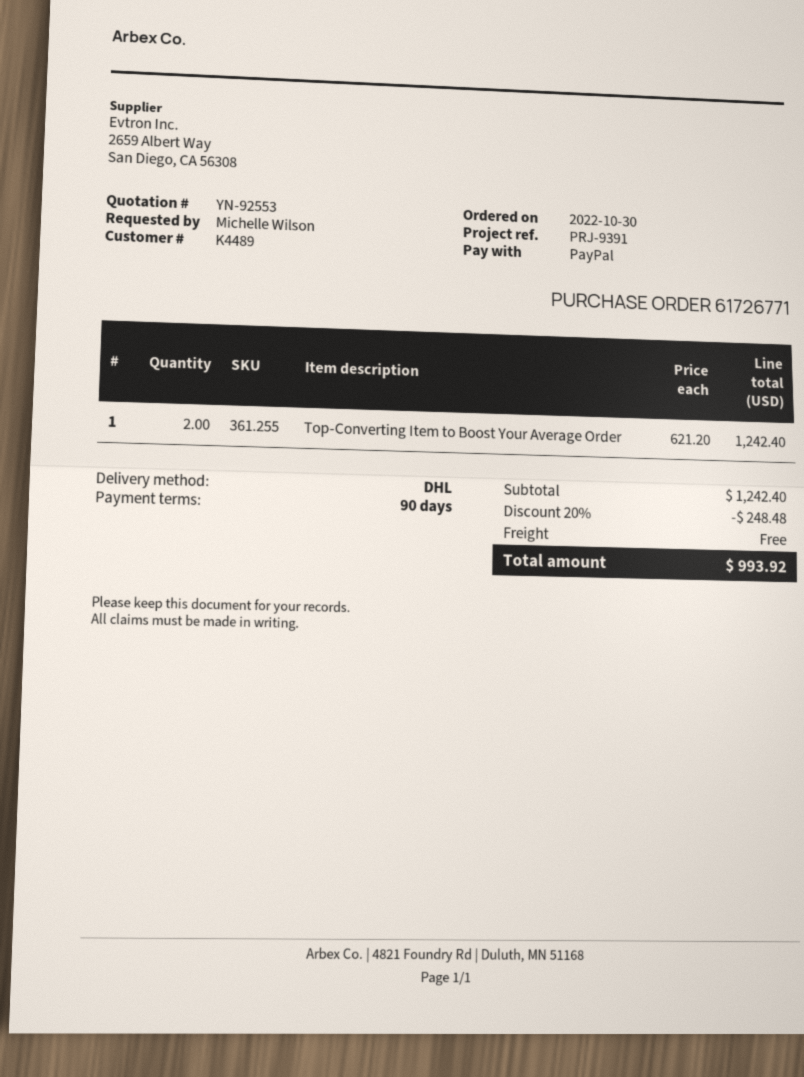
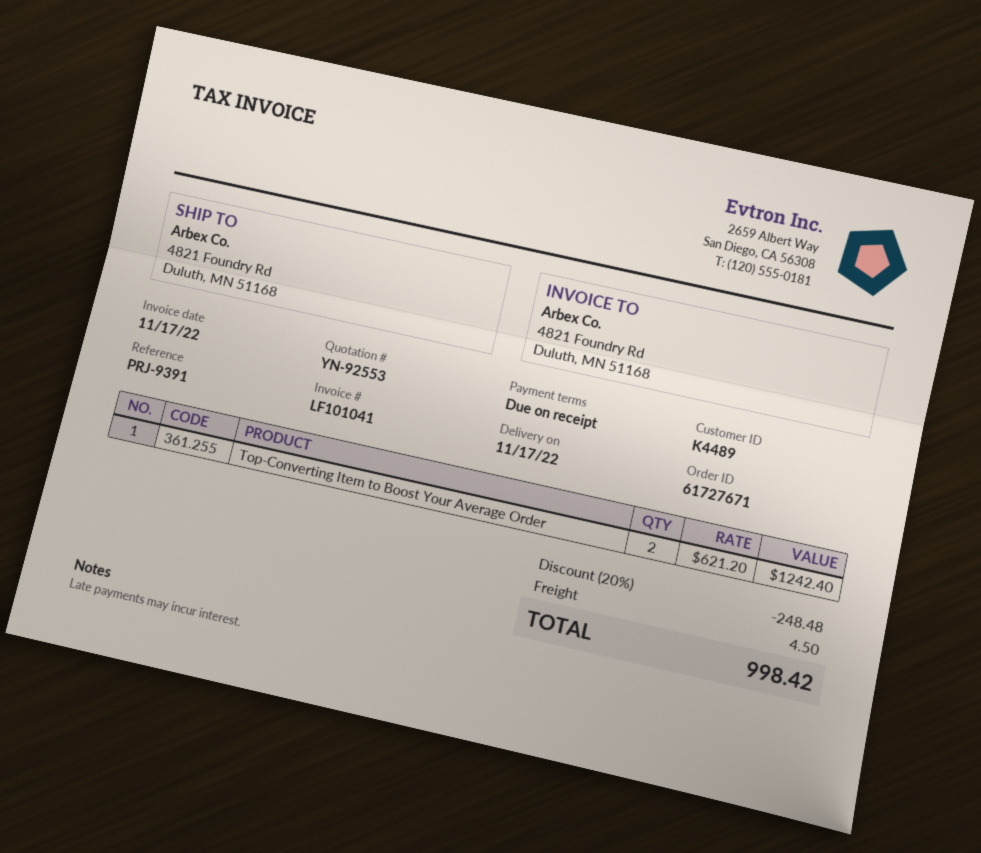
order number: 61726771 -> 61727671
payment terms: 90 days -> on receipt
shipping: 0.00 -> 4.50
total: 993.92 -> 998.42

